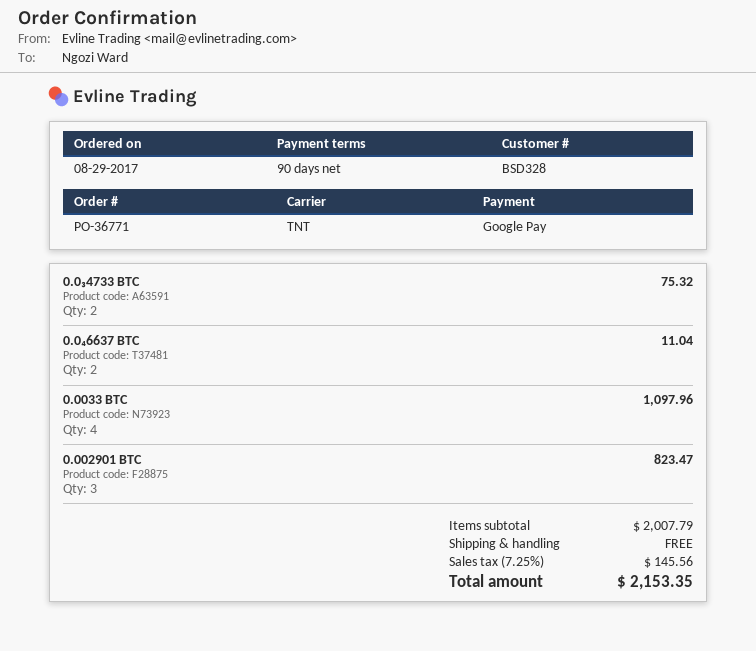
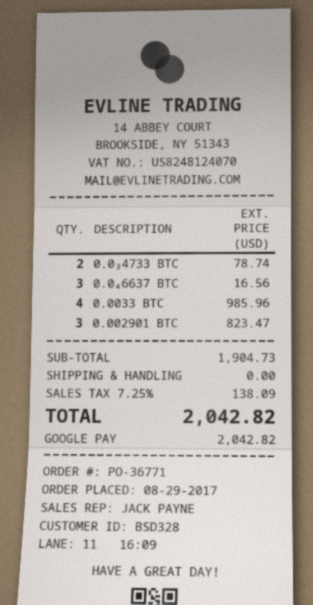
0.0₃4733 BTC: 2 for 75.32 -> 2 for 78.74
0.0₄6637 BTC: 2 for 11.04 -> 3 for 16.56
0.0033 BTC: 4 for 1097.96 -> 4 for 985.96
subtotal: 2007.79 -> 1904.73
tax: 7.25% = 145.56 -> 7.25% = 138.09
total: 2153.35 -> 2042.82

